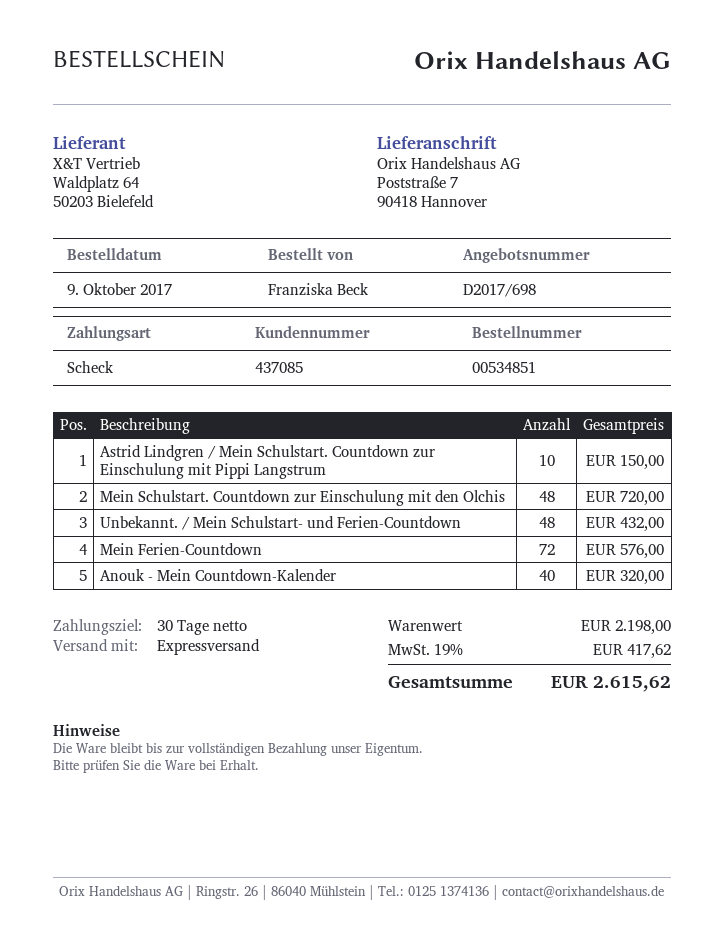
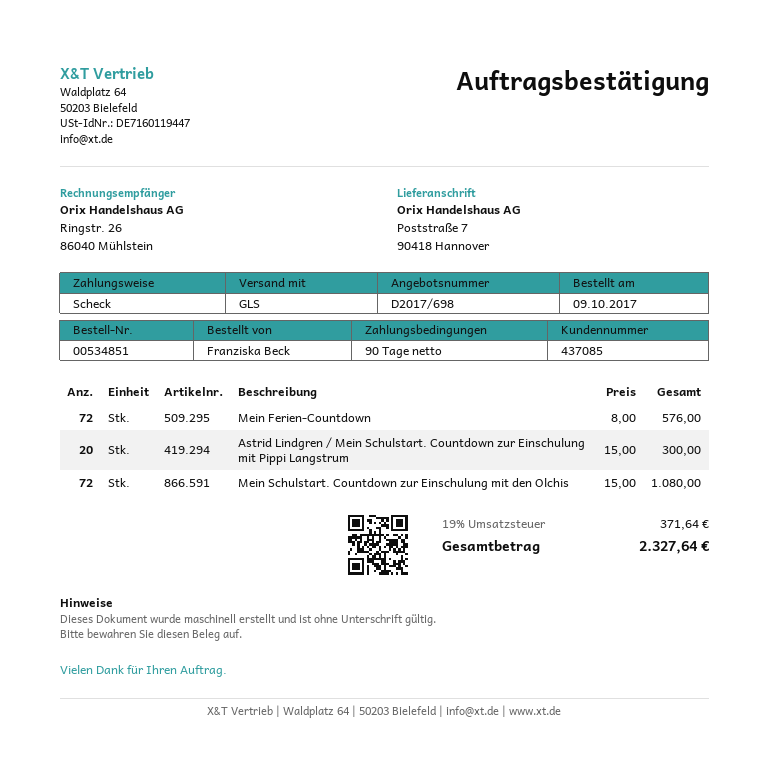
payment terms: 30 days -> 90 days
shipping method: express -> GLS
Astrid Lindgren / Mein Schulstart. Countdown zur Einschulung mit Pippi Langstrum: 10 for 150.00 -> 20 for 300.00
Mein Schulstart. Countdown zur Einschulung mit den Olchis: 48 for 720.00 -> 72 for 1080.00
Unbekannt. / Mein Schulstart- und Ferien-Countdown: 48 for 432.00 -> none
Anouk - Mein Countdown-Kalender: 40 for 320.00 -> none
tax: 19% = 417.62 -> 19% = 371.64
total: 2615.62 -> 2327.64

